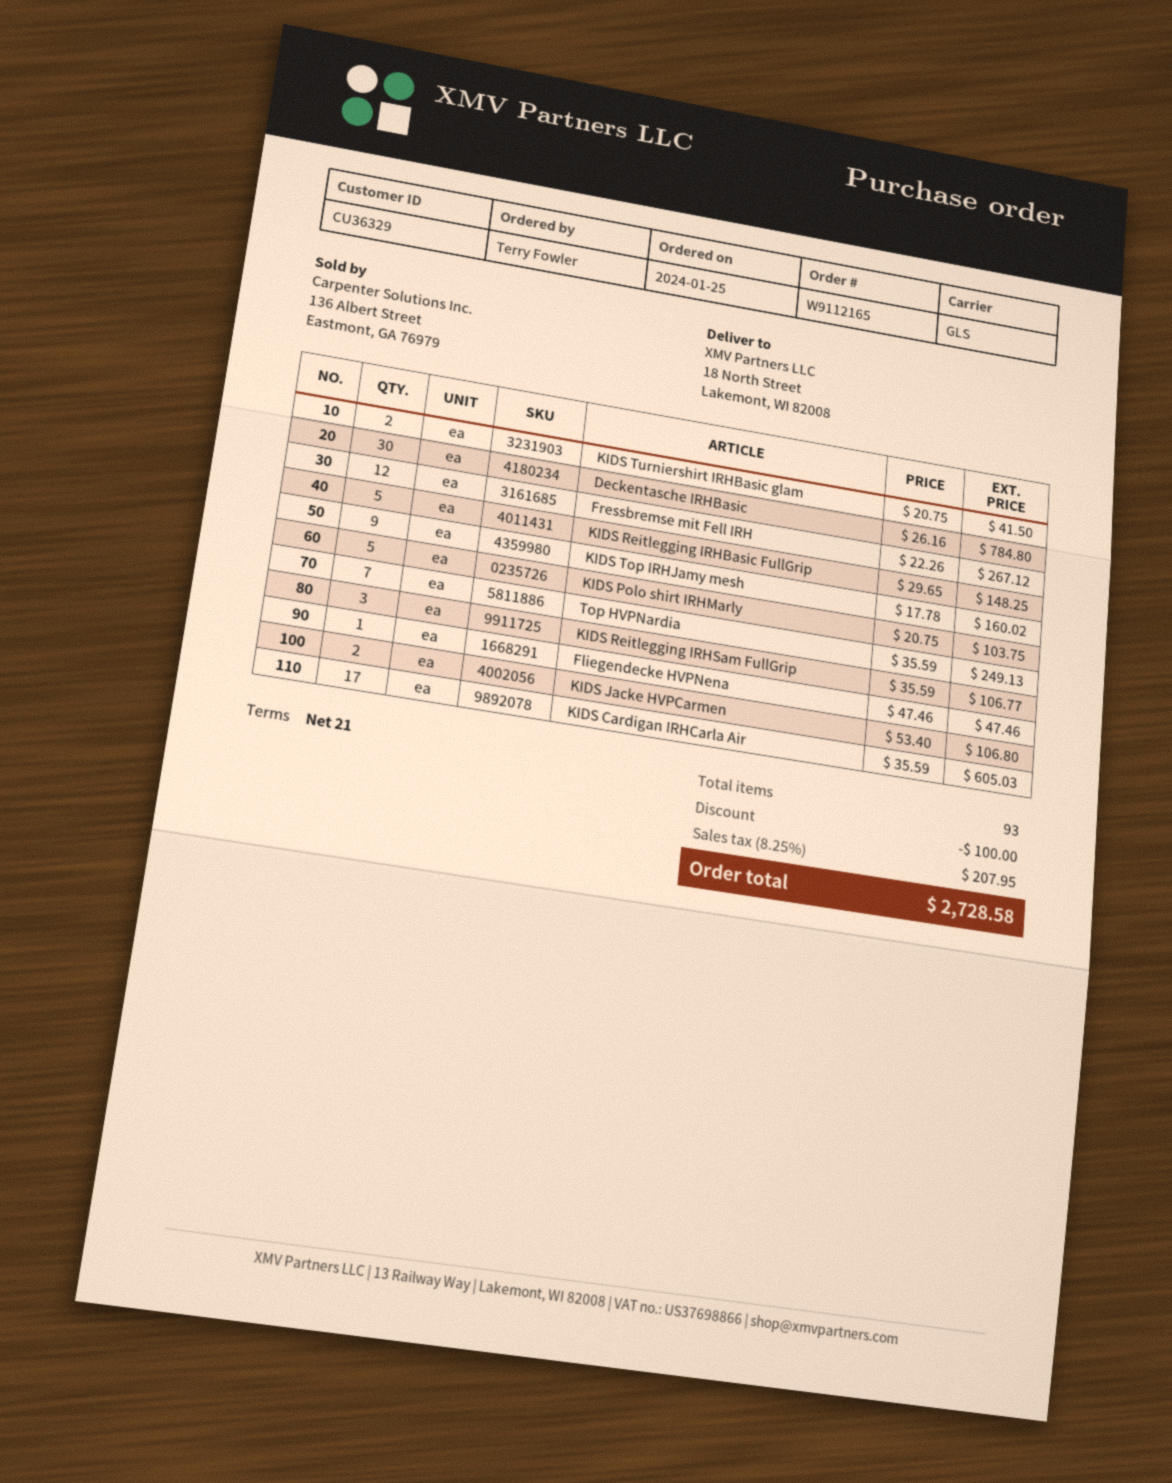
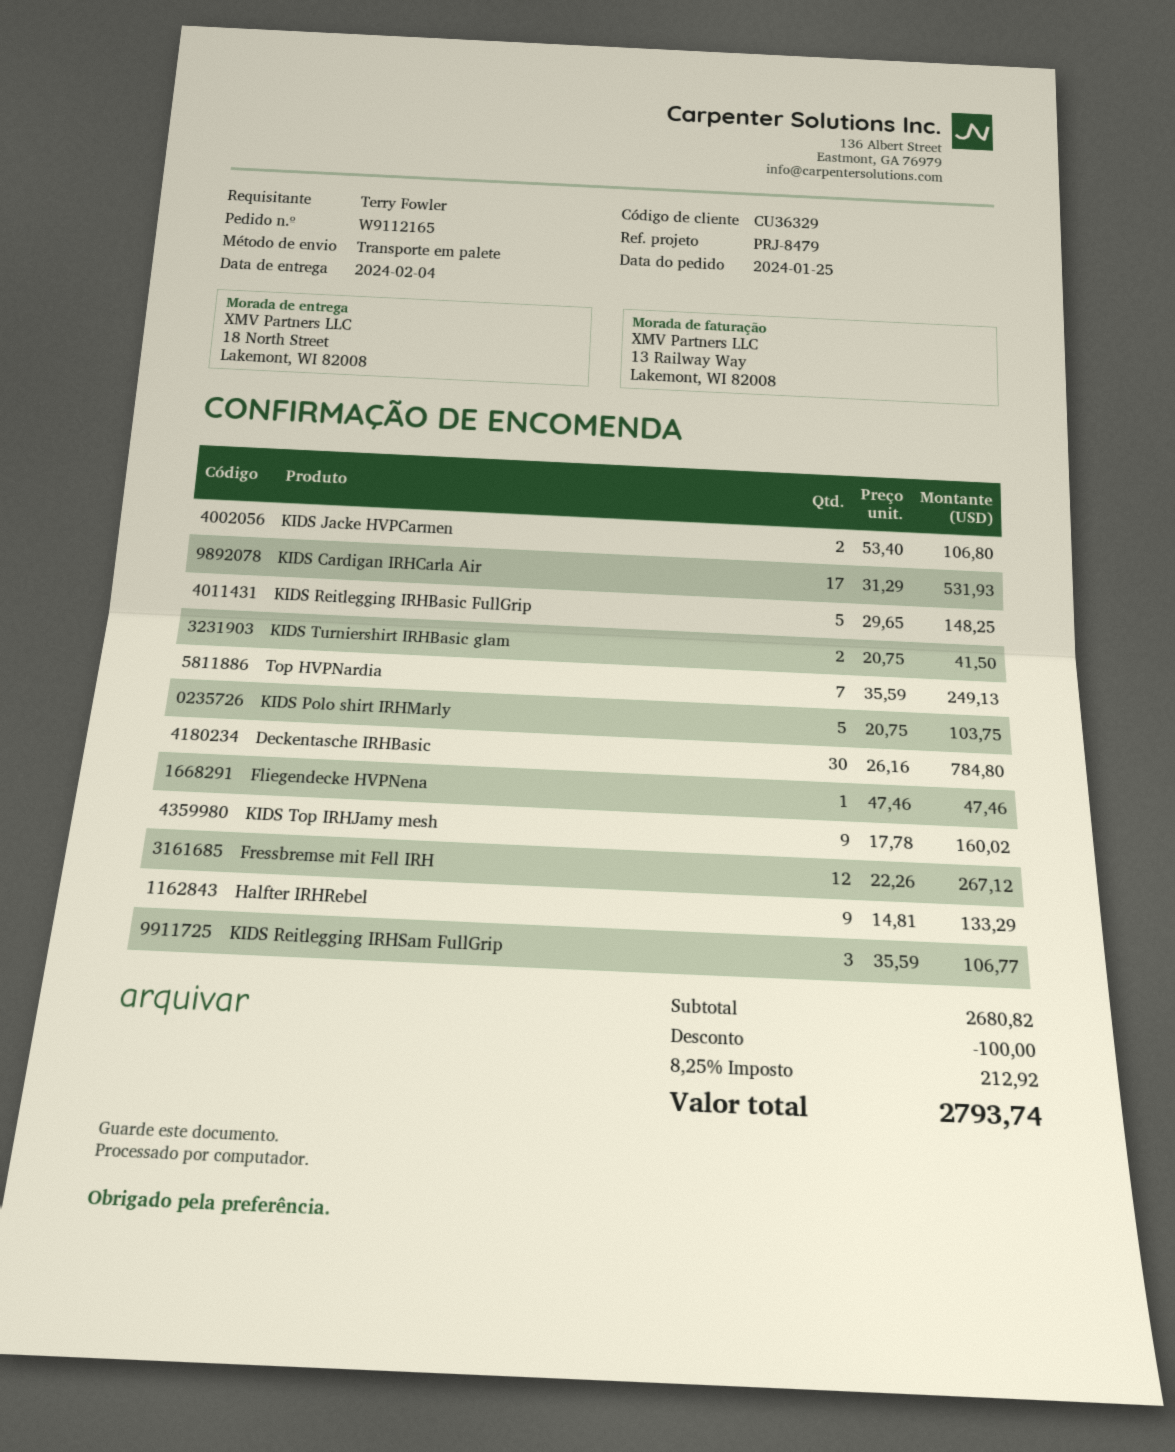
shipping method: GLS -> pallet freight
KIDS Cardigan IRHCarla Air: 17 x 35.59 = 605.03 -> 17 x 31.29 = 531.93
Halfter IRHRebel: none -> 9 x 14.81 = 133.29
tax: 8.25% = 207.95 -> 8.25% = 212.92
total: 2728.58 -> 2793.74

